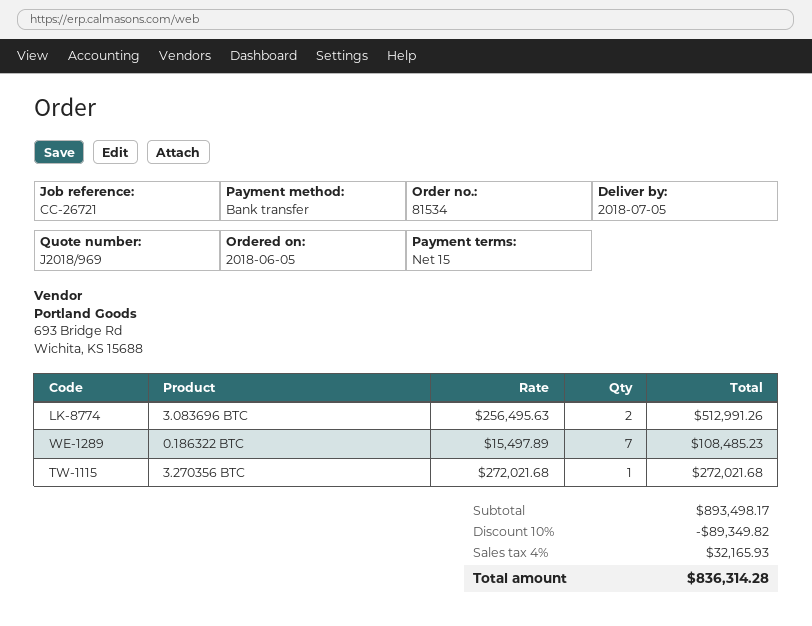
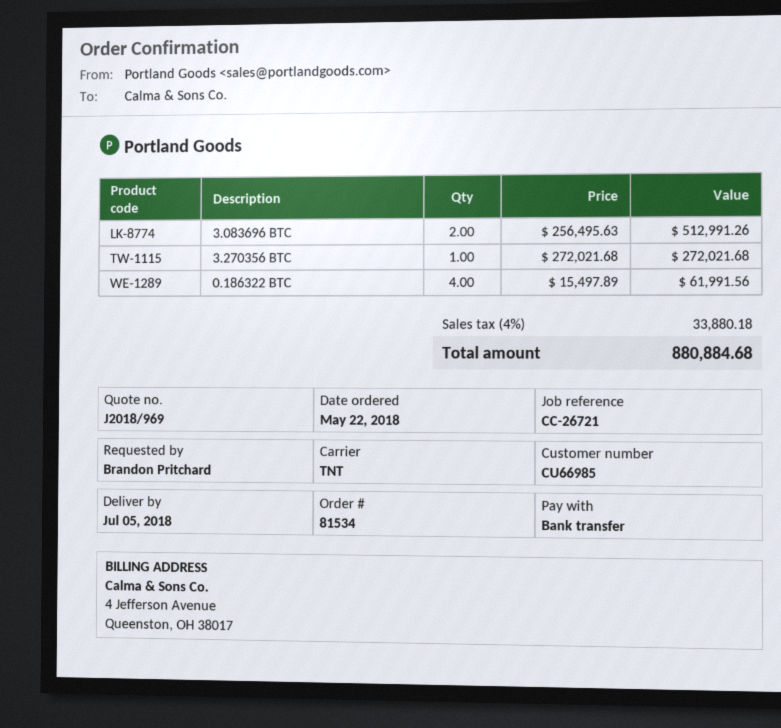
order date: 2018-06-05 -> 2018-05-22
0.186322 BTC: 7 x 15497.89 = 108485.23 -> 4 x 15497.89 = 61991.56
discount: 10% = 89349.82 -> none
tax: 4% = 32165.93 -> 4% = 33880.18
total: 836314.28 -> 880884.68

